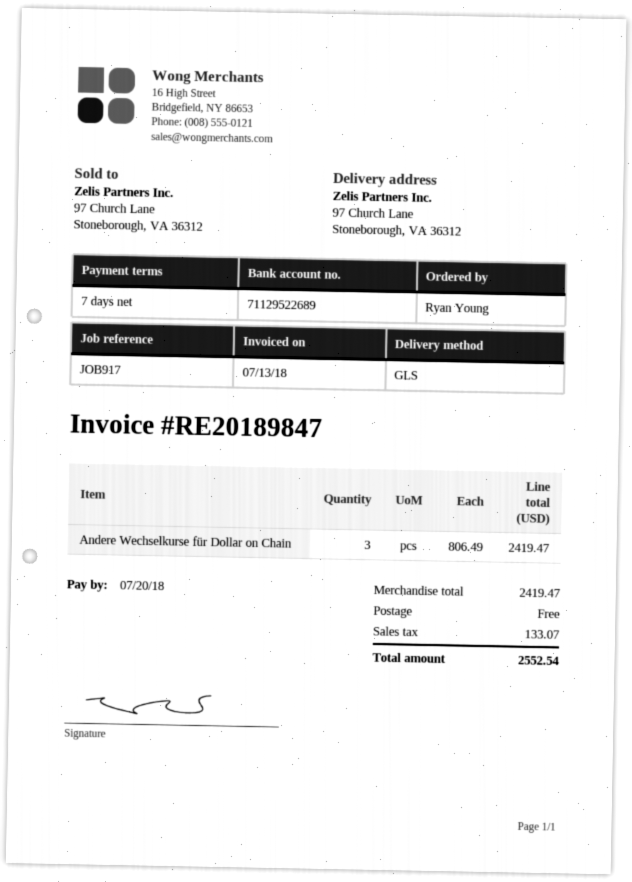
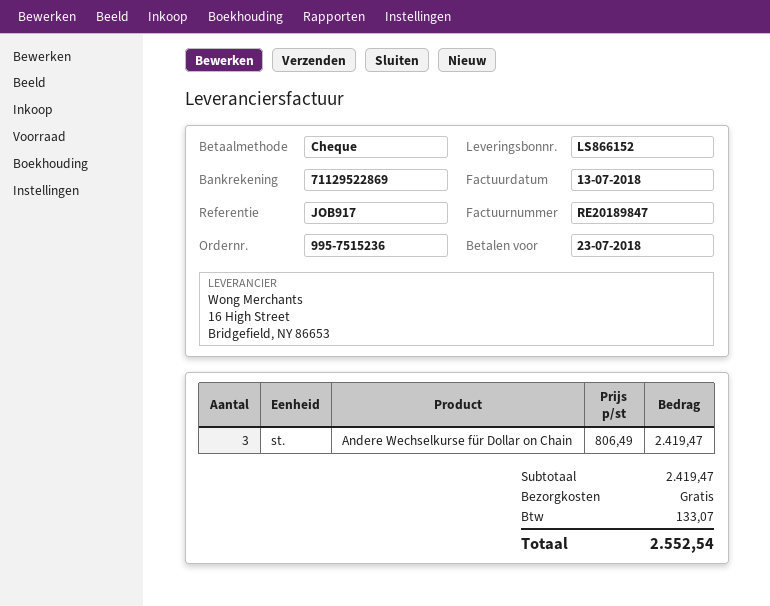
due date: 2018-07-20 -> 2018-07-23
bank account: 71129522689 -> 71129522869

